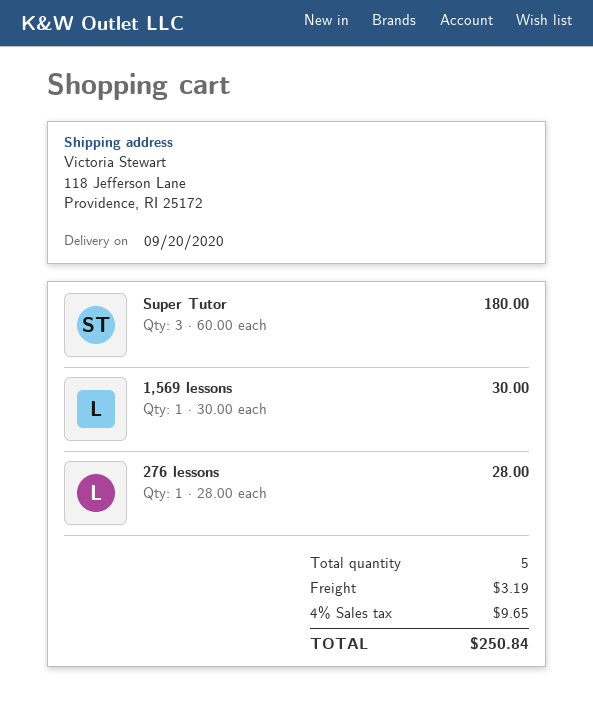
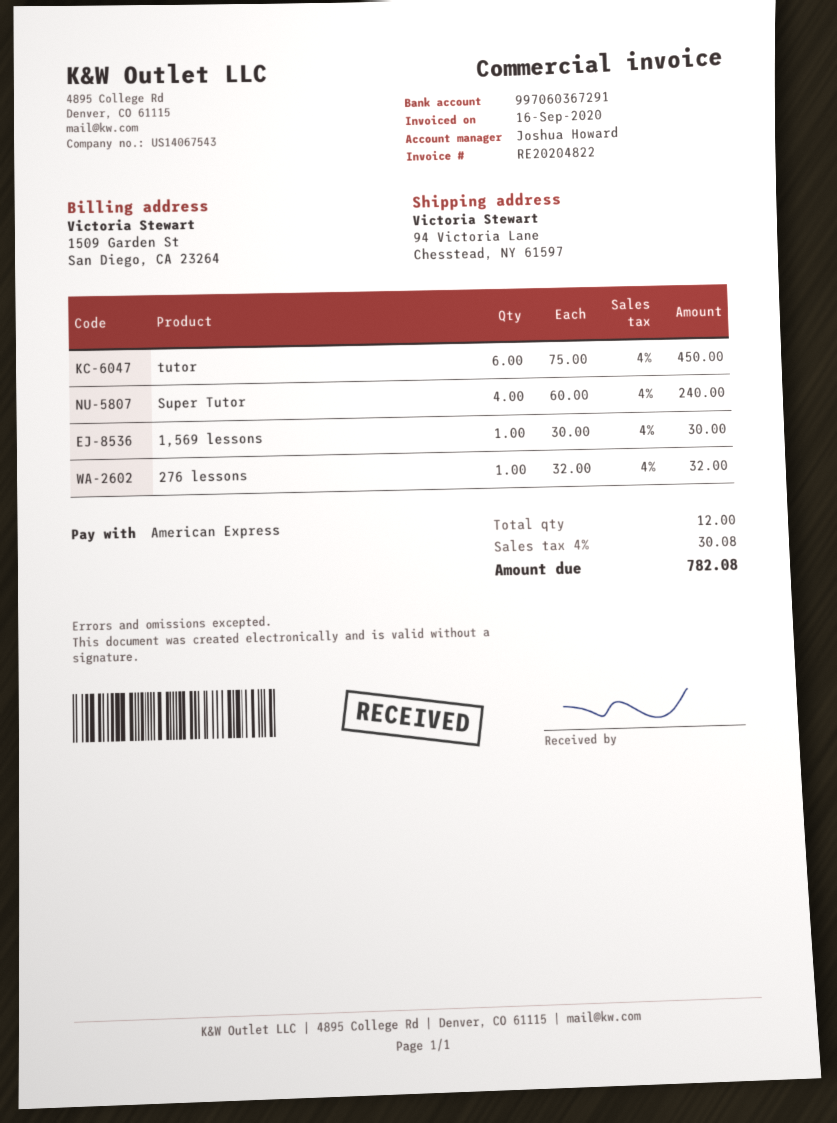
ship to: 118 Jefferson Lane, Providence, RI 25172 -> 94 Victoria Lane, Chesstead, NY 61597
Super Tutor: 3 x 60.00 = 180.00 -> 4 x 60.00 = 240.00
276 lessons: 1 x 28.00 = 28.00 -> 1 x 32.00 = 32.00
tutor: none -> 6 x 75.00 = 450.00
total quantity: 5 -> 12
shipping: 3.19 -> none
tax: 4% = 9.65 -> 4% = 30.08
total: 250.84 -> 782.08

